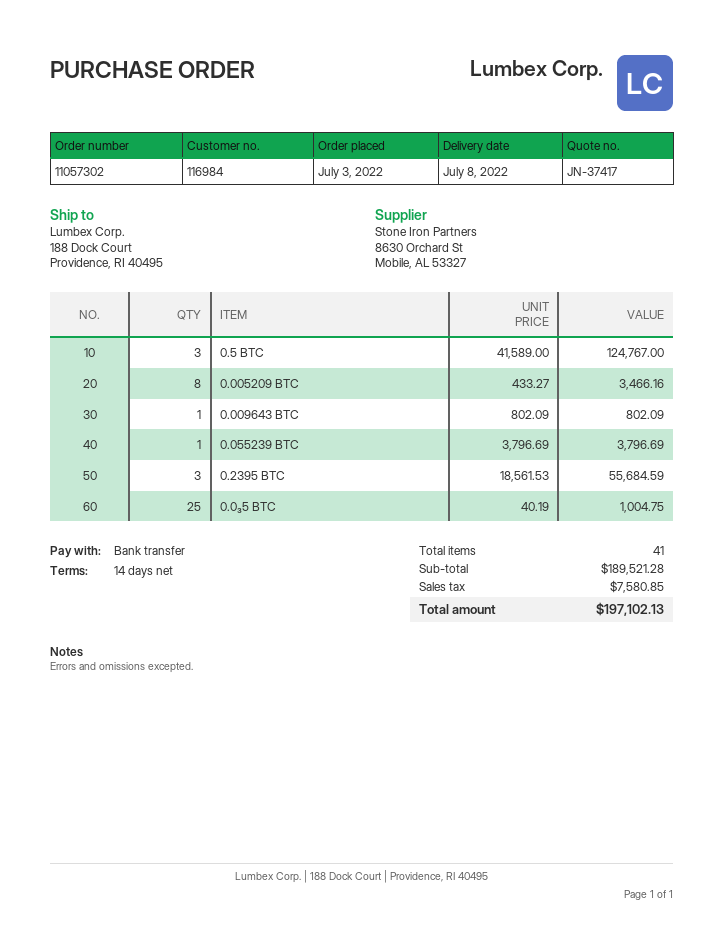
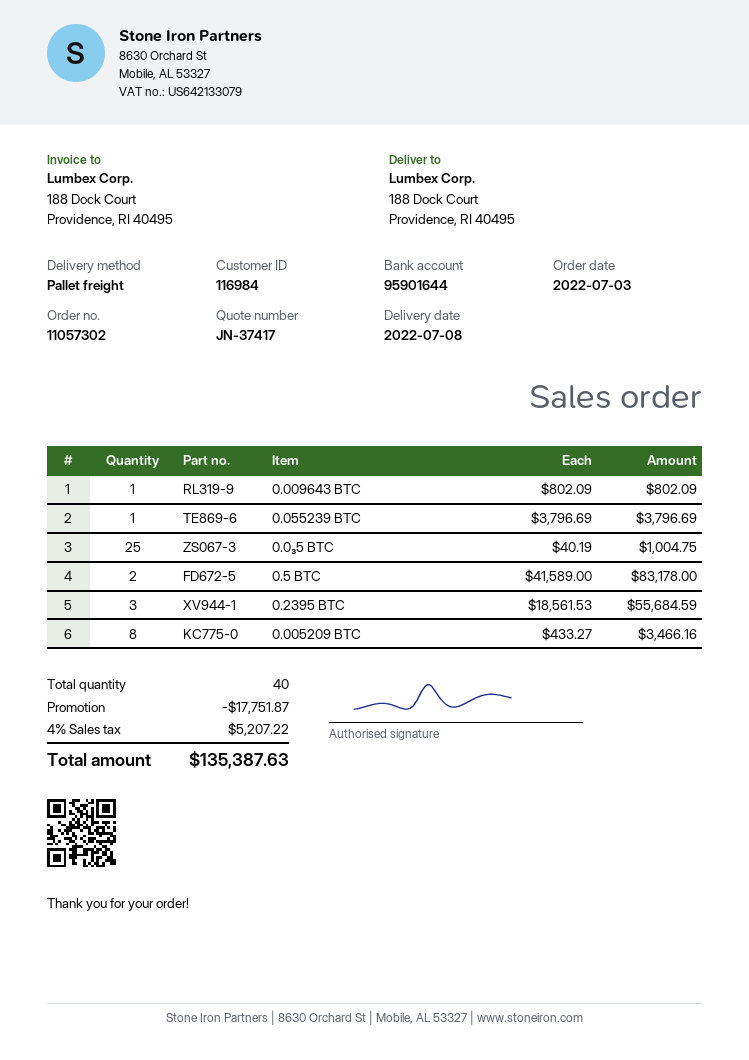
0.5 BTC: 3 x 41589.00 = 124767.00 -> 2 x 41589.00 = 83178.00
total quantity: 41 -> 40
discount: none -> 17751.87
tax: 7580.85 -> 5207.22
total: 197102.13 -> 135387.63

